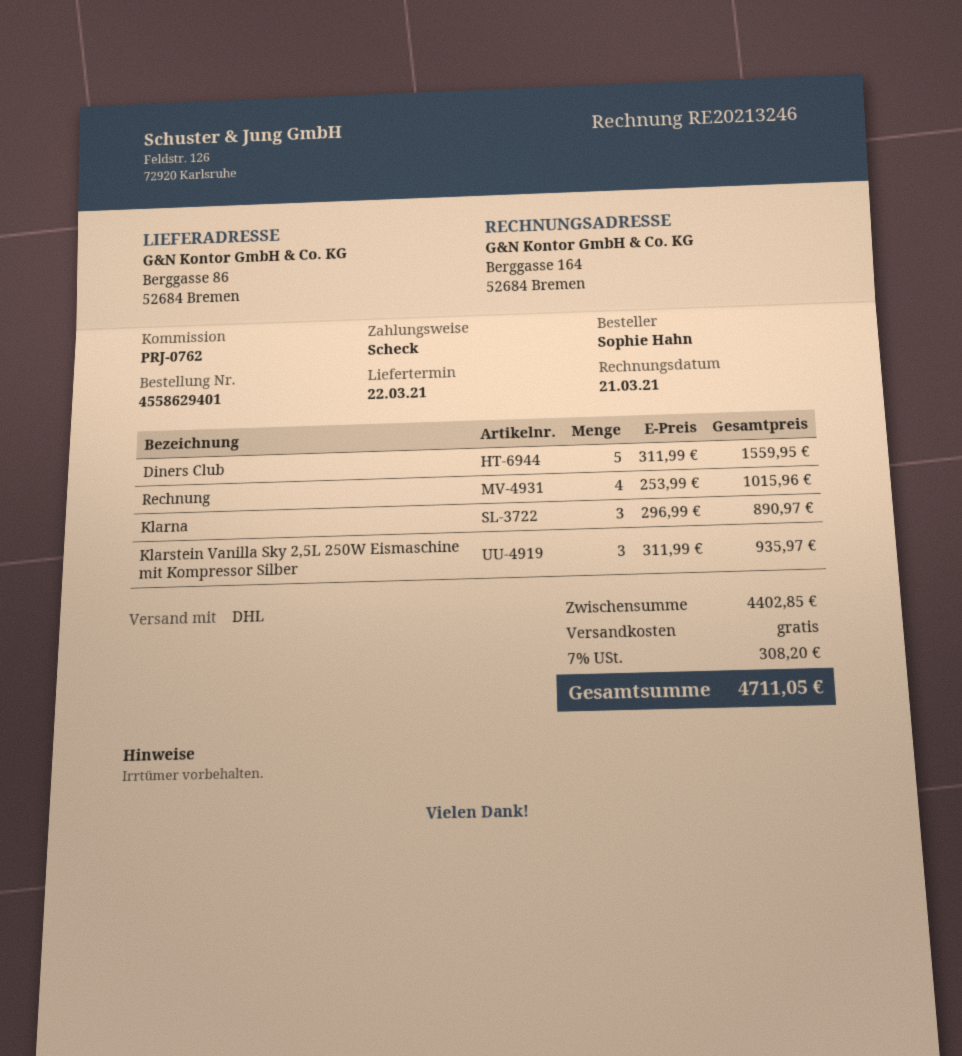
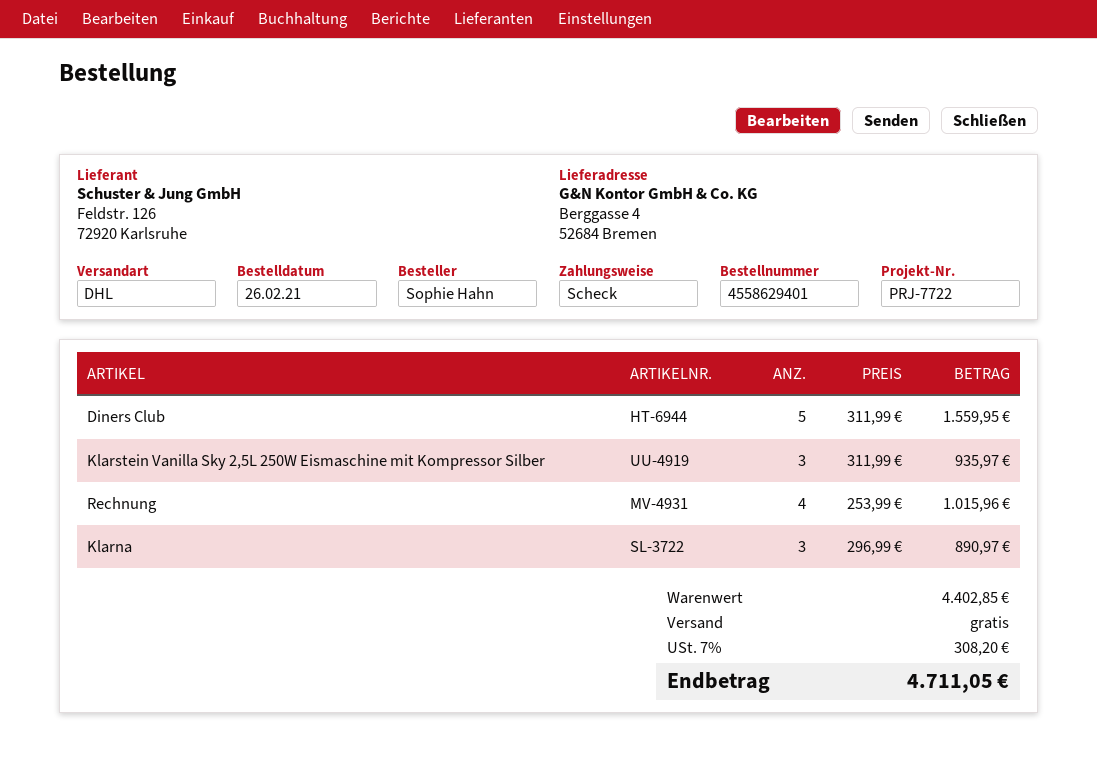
reference: PRJ-0762 -> PRJ-7722
ship to: Berggasse 86, 52684 Bremen -> Berggasse 4, 52684 Bremen

